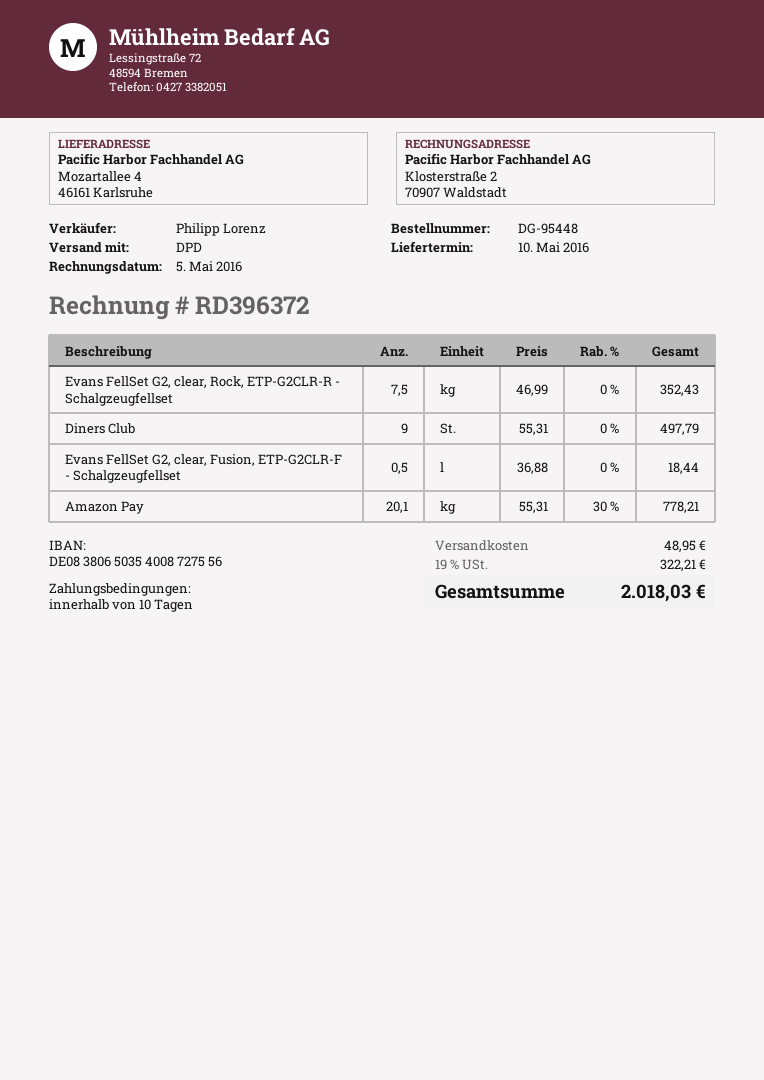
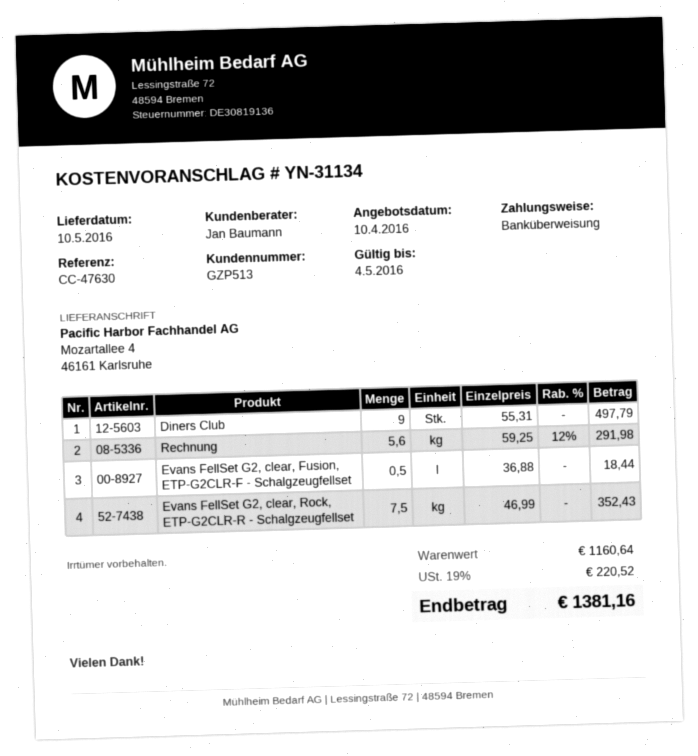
sales rep: Philipp Lorenz -> Jan Baumann
Amazon Pay: 20.1 x 55.31 - 30% = 778.21 -> none
Rechnung: none -> 5.6 x 59.25 - 12% = 291.98
shipping: 48.95 -> none
tax: 19% = 322.21 -> 19% = 220.52
total: 2018.03 -> 1381.16

